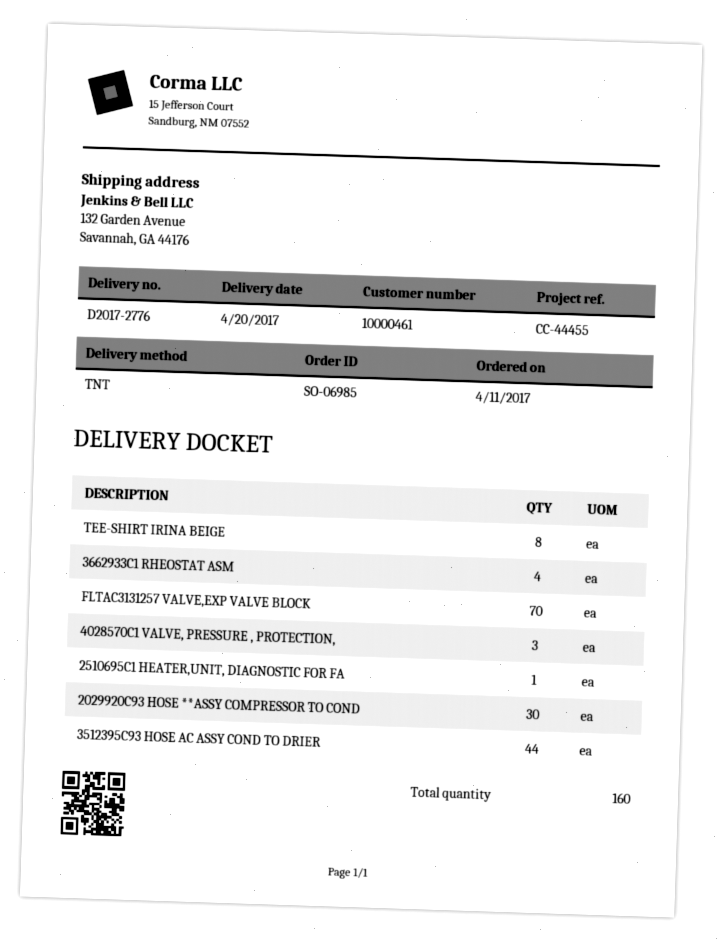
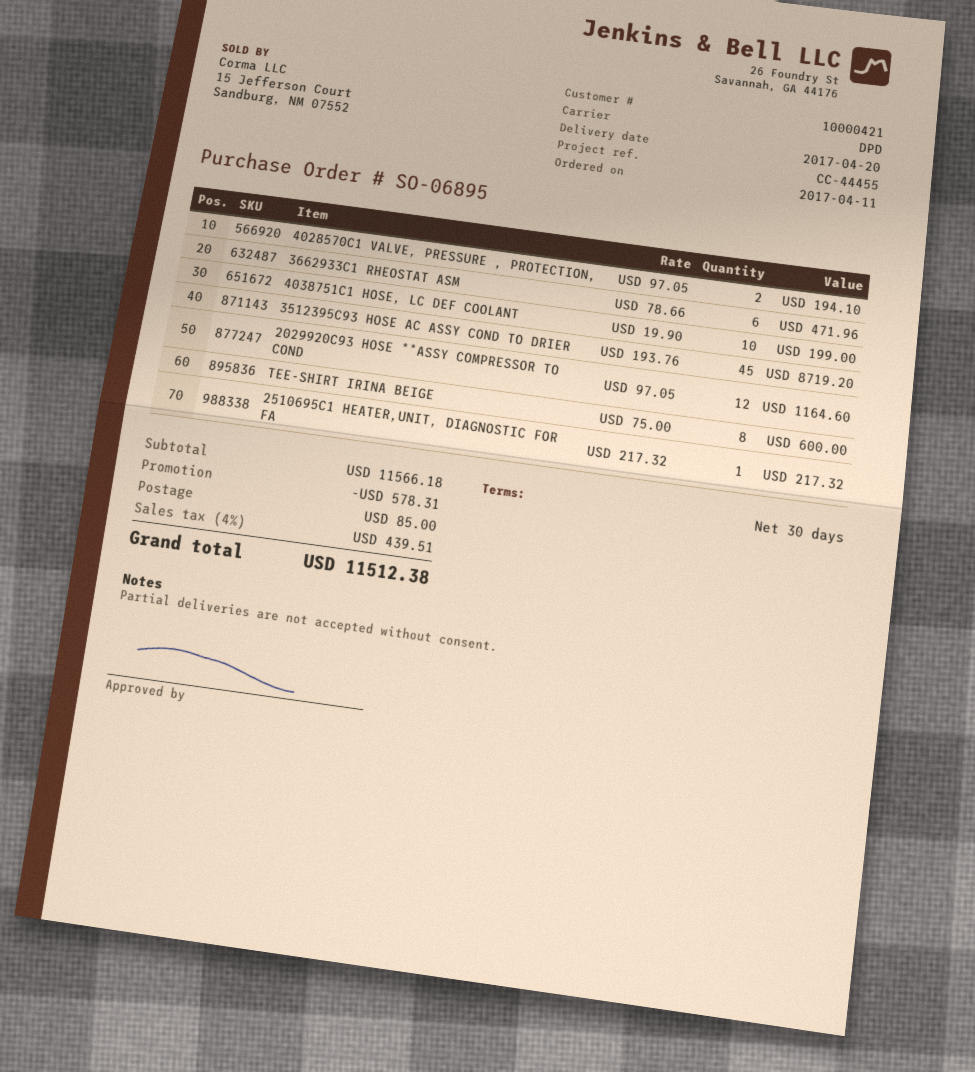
order number: SO-06985 -> SO-06895
customer number: 10000461 -> 10000421
shipping method: TNT -> DPD
3662933C1 RHEOSTAT ASM: 4 -> 6
FLTAC3131257 VALVE,EXP VALVE BLOCK: 70 -> none
4028570C1 VALVE, PRESSURE , PROTECTION,: 3 -> 2
2029920C93 HOSE **ASSY COMPRESSOR TO COND: 30 -> 12
3512395C93 HOSE AC ASSY COND TO DRIER: 44 -> 45
4038751C1 HOSE, LC DEF COOLANT: none -> 10

